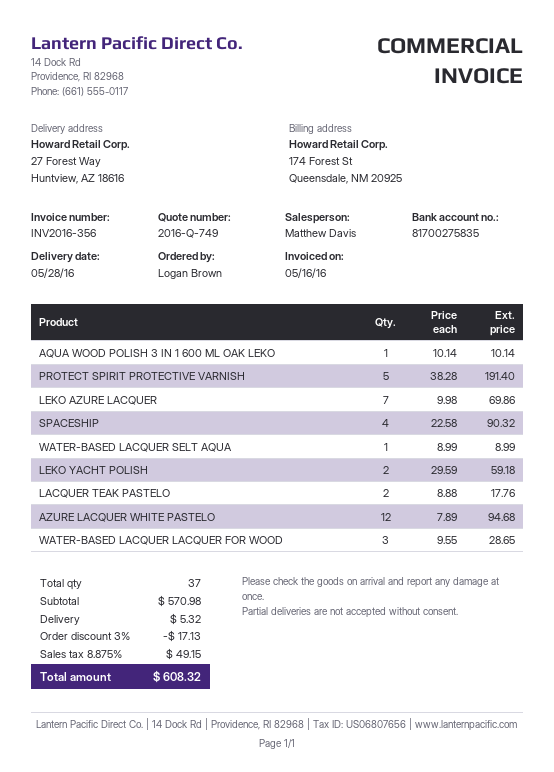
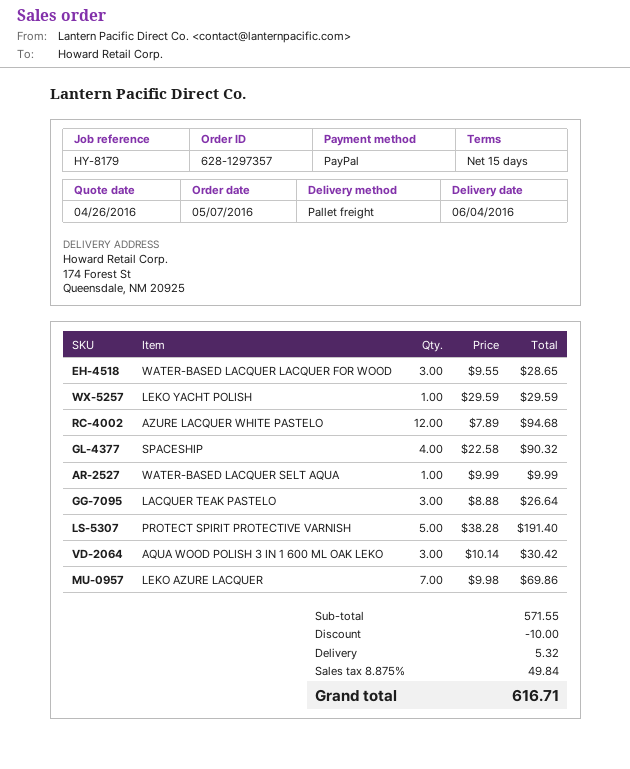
delivery date: 2016-05-28 -> 2016-06-04
ship to: 27 Forest Way, Huntview, AZ 18616 -> 174 Forest St, Queensdale, NM 20925
AQUA WOOD POLISH 3 IN 1 600 ML OAK LEKO: 1 x 10.14 = 10.14 -> 3 x 10.14 = 30.42
WATER-BASED LACQUER SELT AQUA: 1 x 8.99 = 8.99 -> 1 x 9.99 = 9.99
LEKO YACHT POLISH: 2 x 29.59 = 59.18 -> 1 x 29.59 = 29.59
LACQUER TEAK PASTELO: 2 x 8.88 = 17.76 -> 3 x 8.88 = 26.64
subtotal: 570.98 -> 571.55
discount: 17.13 -> 10.00
tax: 8.875% = 49.15 -> 8.875% = 49.84
total: 608.32 -> 616.71

